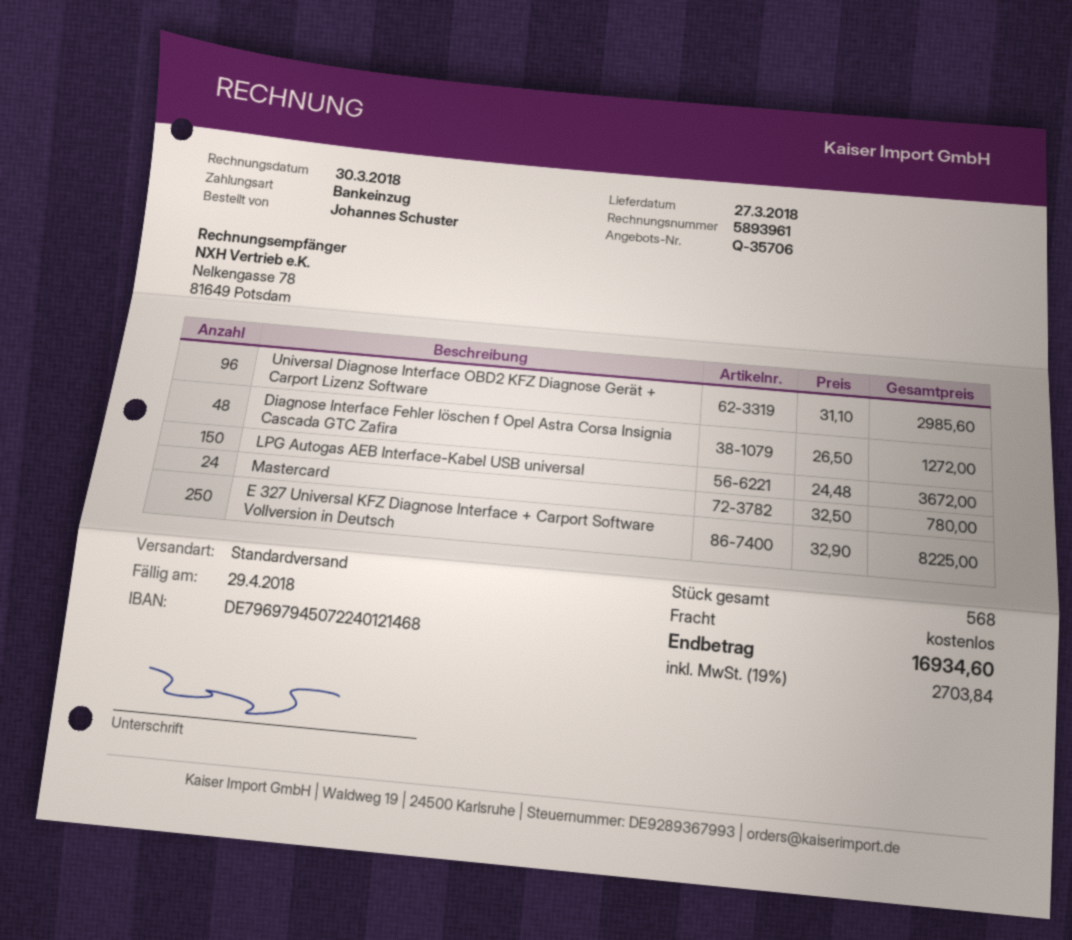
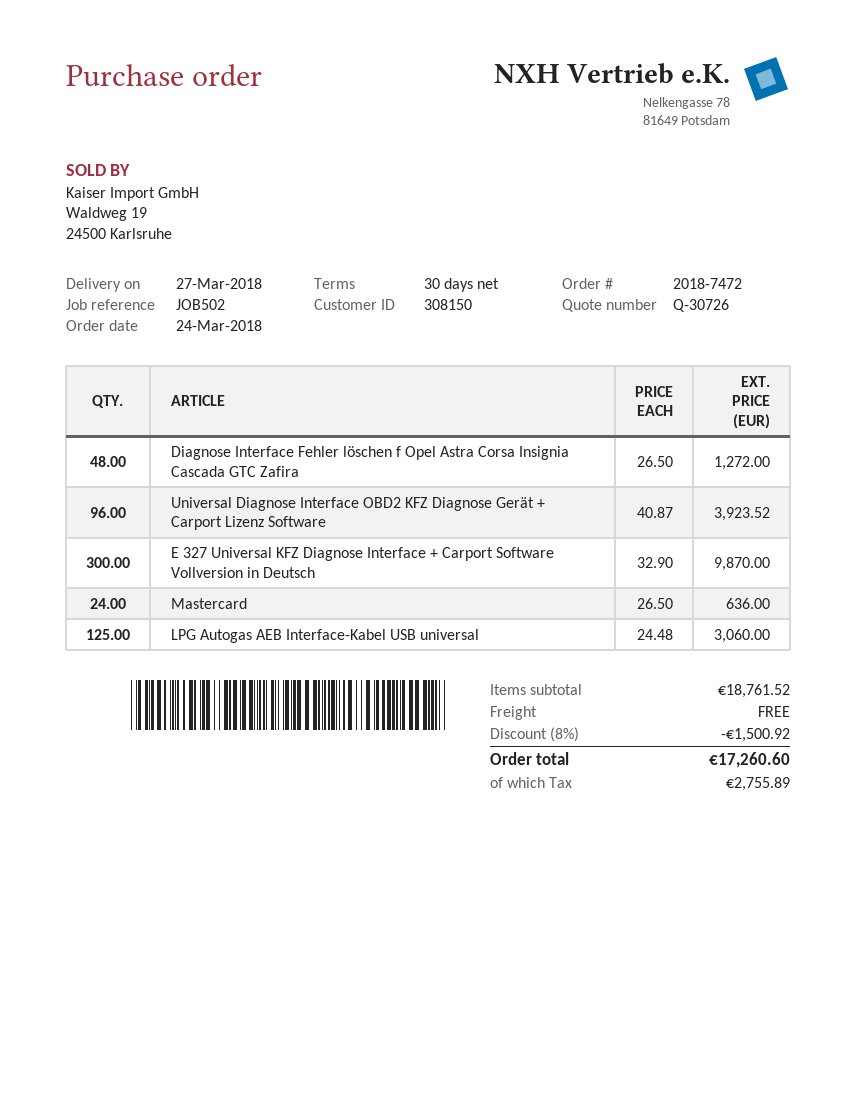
quote number: Q-35706 -> Q-30726
Universal Diagnose Interface OBD2 KFZ Diagnose Gerät + Carport Lizenz Software: 96 x 31.10 = 2985.60 -> 96 x 40.87 = 3923.52
LPG Autogas AEB Interface-Kabel USB universal: 150 x 24.48 = 3672.00 -> 125 x 24.48 = 3060.00
Mastercard: 24 x 32.50 = 780.00 -> 24 x 26.50 = 636.00
E 327 Universal KFZ Diagnose Interface + Carport Software Vollversion in Deutsch: 250 x 32.90 = 8225.00 -> 300 x 32.90 = 9870.00
discount: none -> 8% = 1500.92
tax: 2703.84 -> 2755.89
total: 16934.60 -> 17260.60

